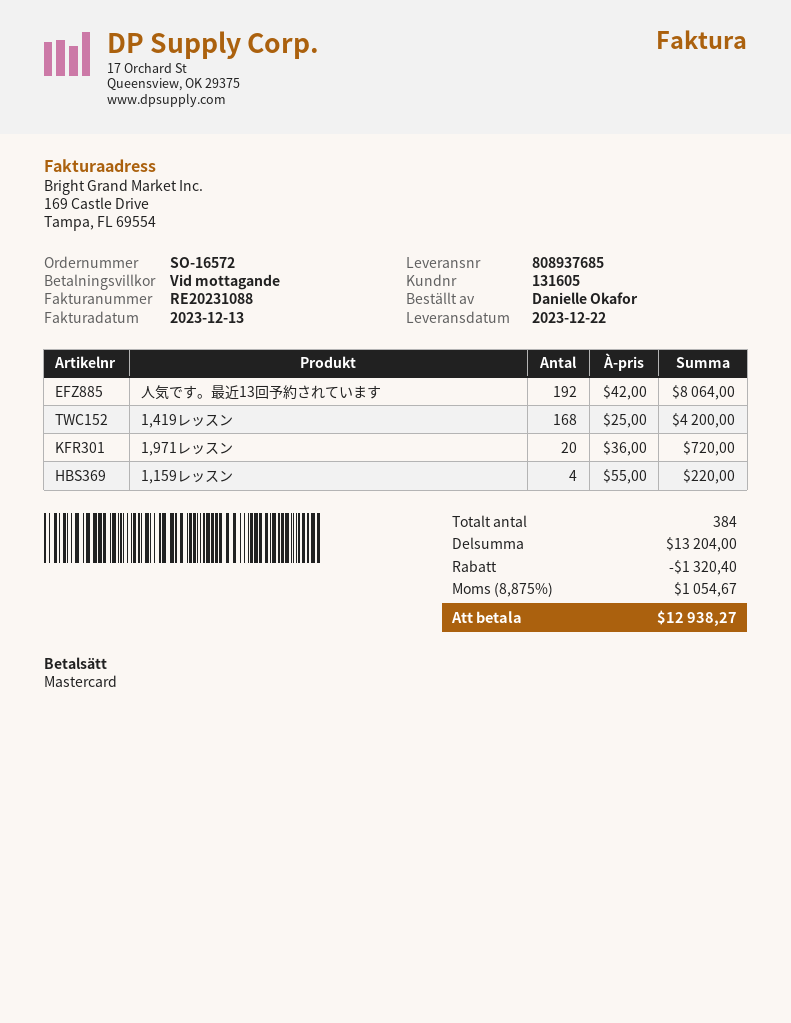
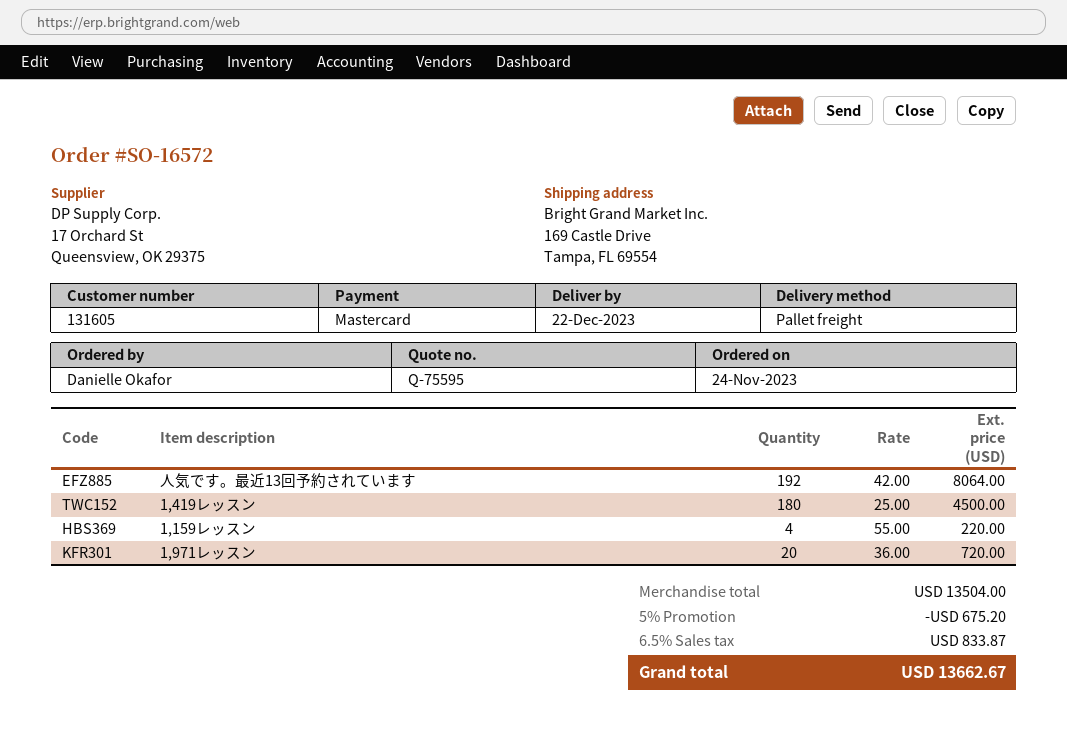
1,419レッスン: 168 x 25.00 = 4200.00 -> 180 x 25.00 = 4500.00
subtotal: 13204.00 -> 13504.00
discount: 1320.40 -> 675.20
tax: 8.875% = 1054.67 -> 6.5% = 833.87
total: 12938.27 -> 13662.67

